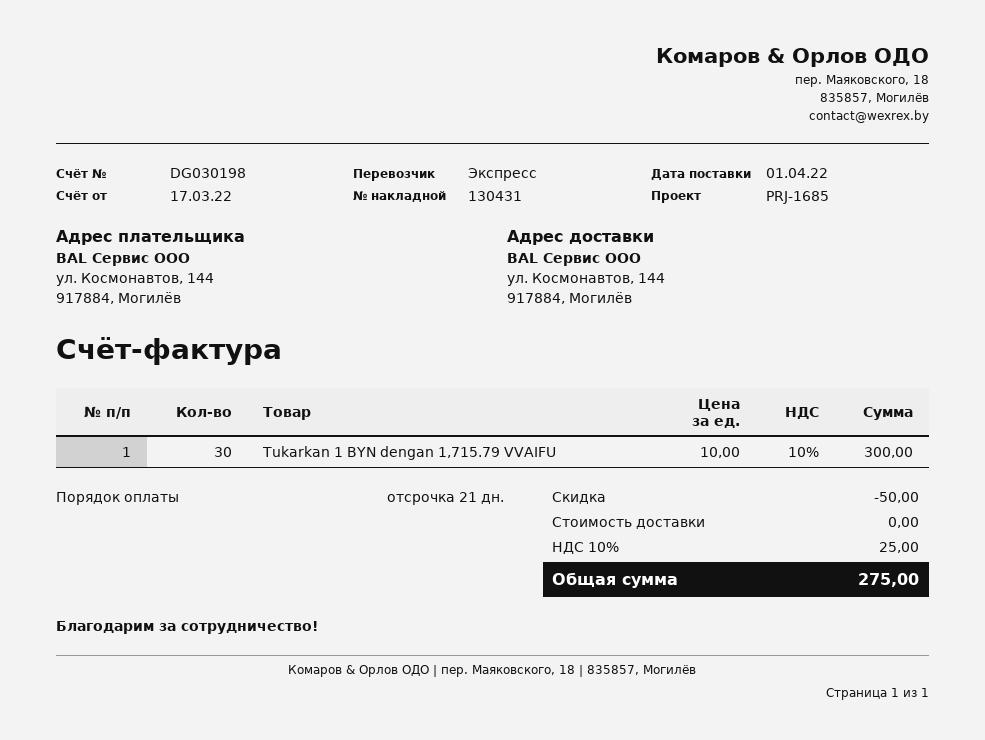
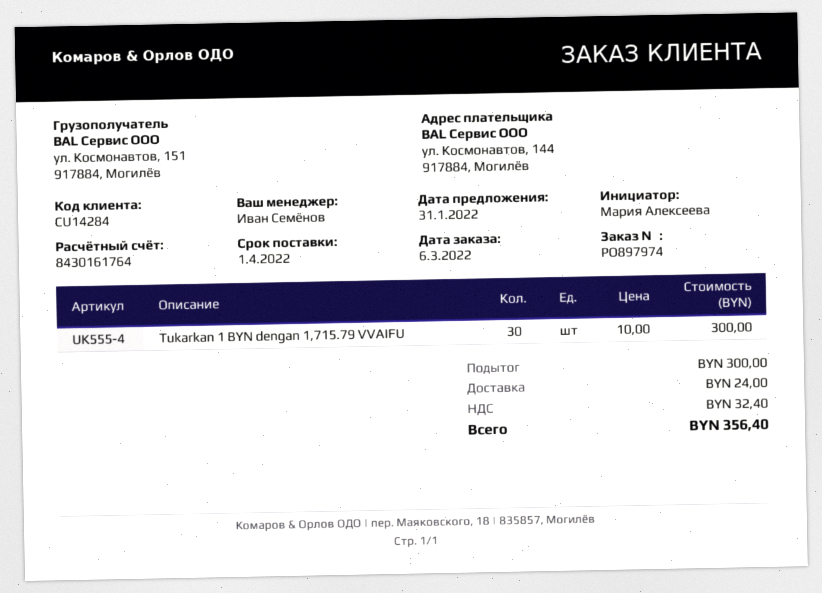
ship to: ул. Космонавтов, 144, 917884, Могилёв -> ул. Космонавтов, 151, 917884, Могилёв
discount: 50.00 -> none
shipping: 0.00 -> 24.00
tax: 25.00 -> 32.40
total: 275.00 -> 356.40

